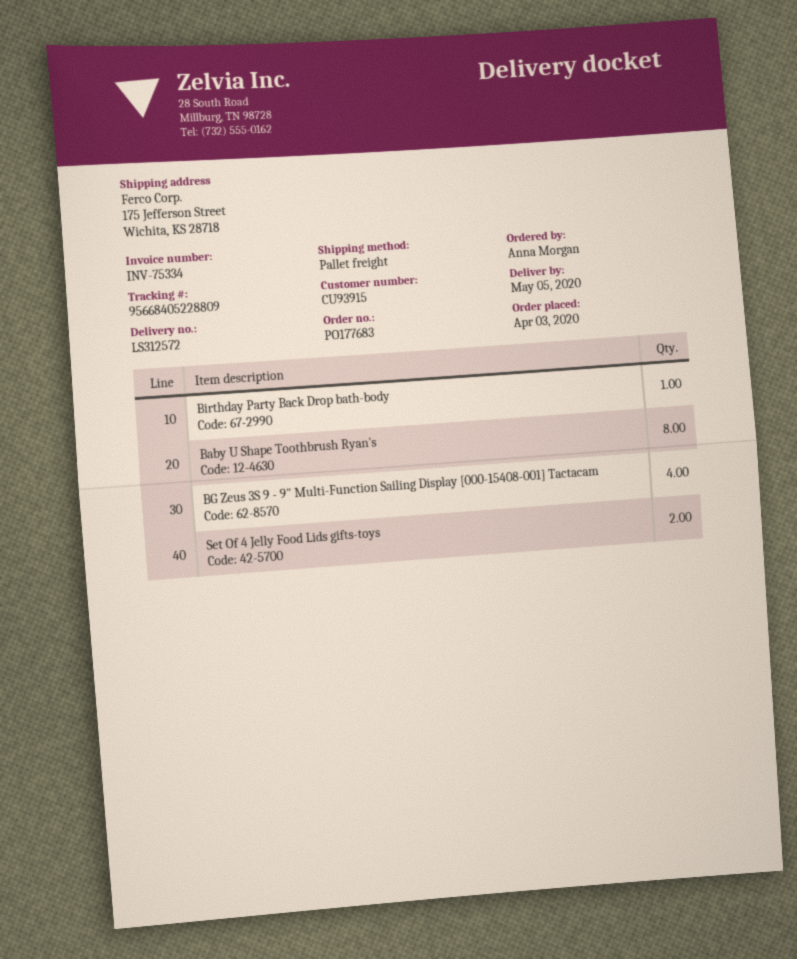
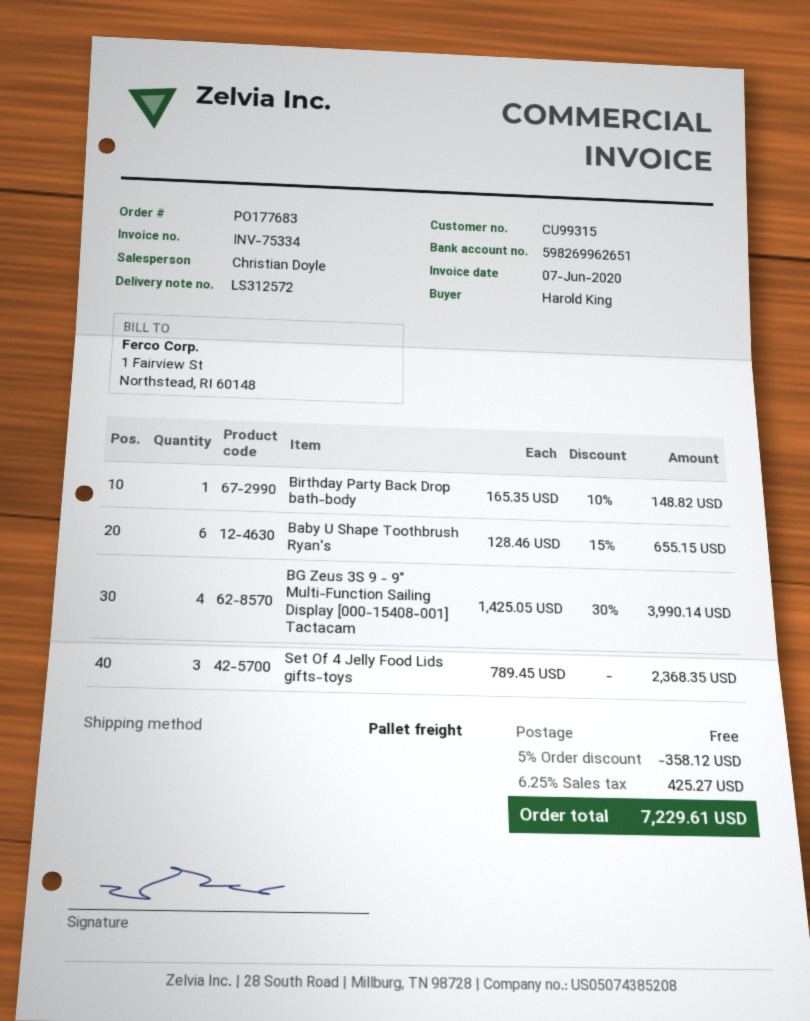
customer number: CU93915 -> CU99315
ordered by: Anna Morgan -> Harold King
Baby U Shape Toothbrush Ryan's: 8 -> 6
Set Of 4 Jelly Food Lids gifts-toys: 2 -> 3

